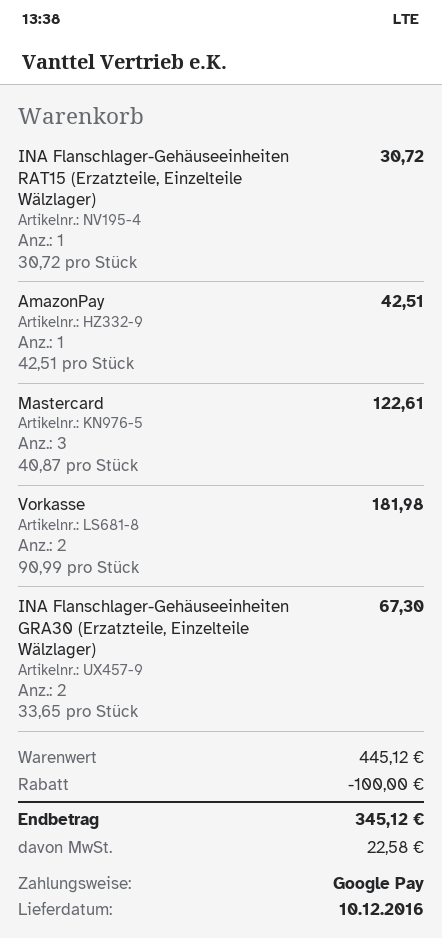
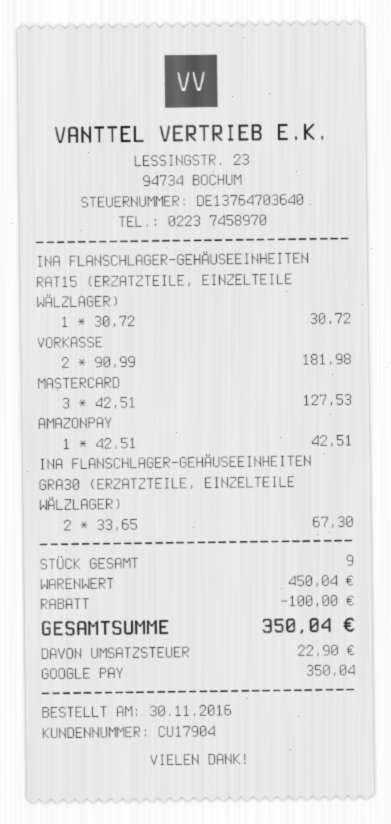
Mastercard: 3 x 40.87 = 122.61 -> 3 x 42.51 = 127.53
subtotal: 445.12 -> 450.04
tax: 22.58 -> 22.90
total: 345.12 -> 350.04

